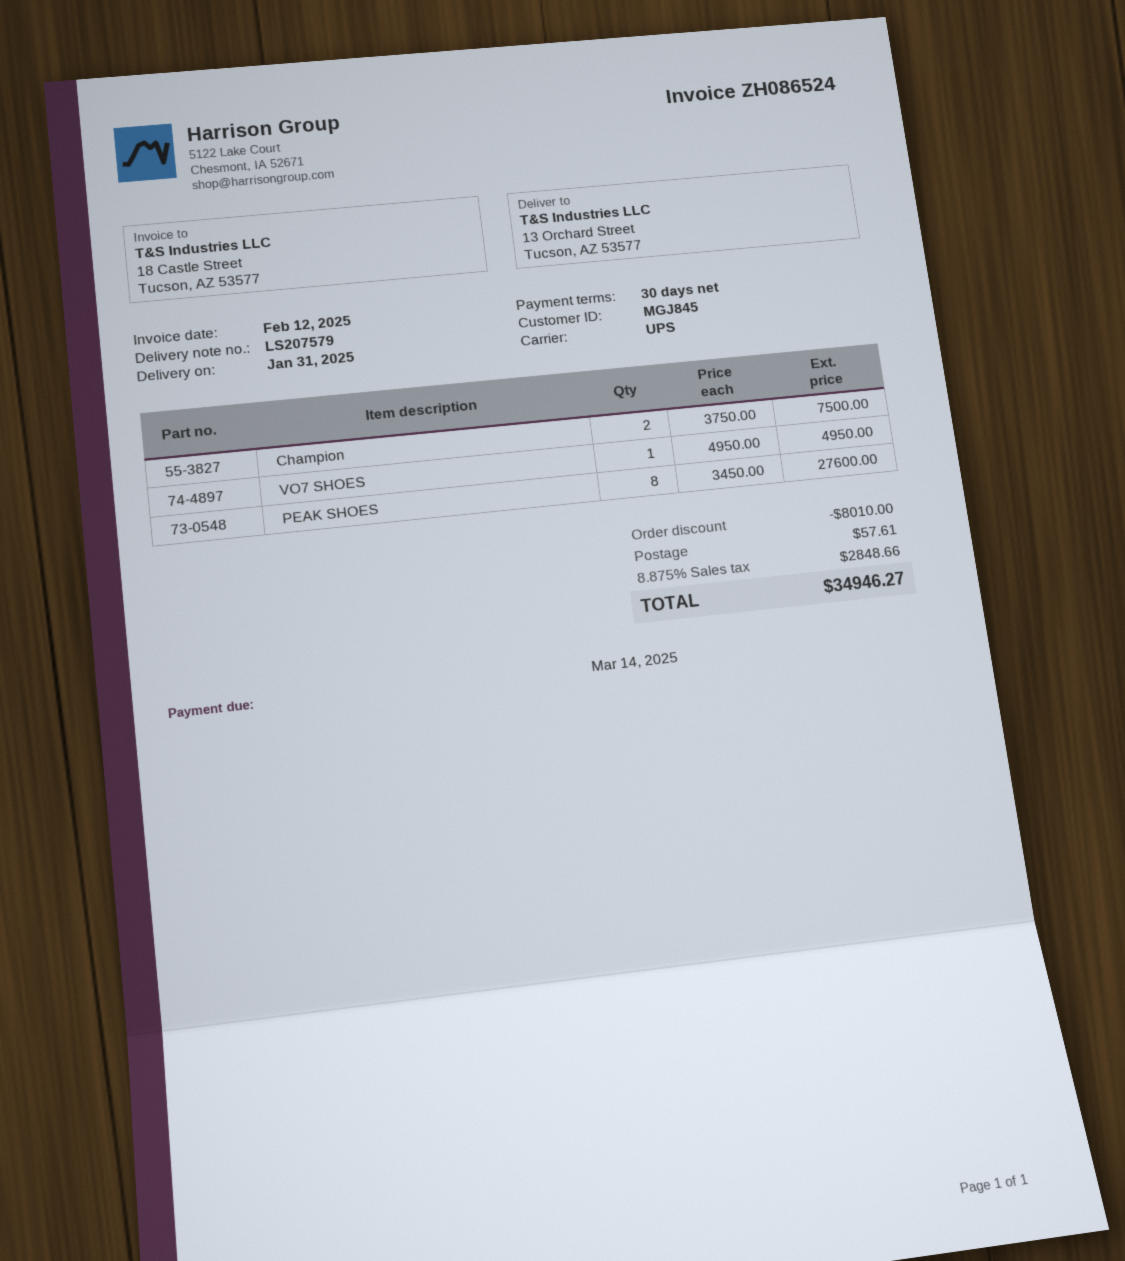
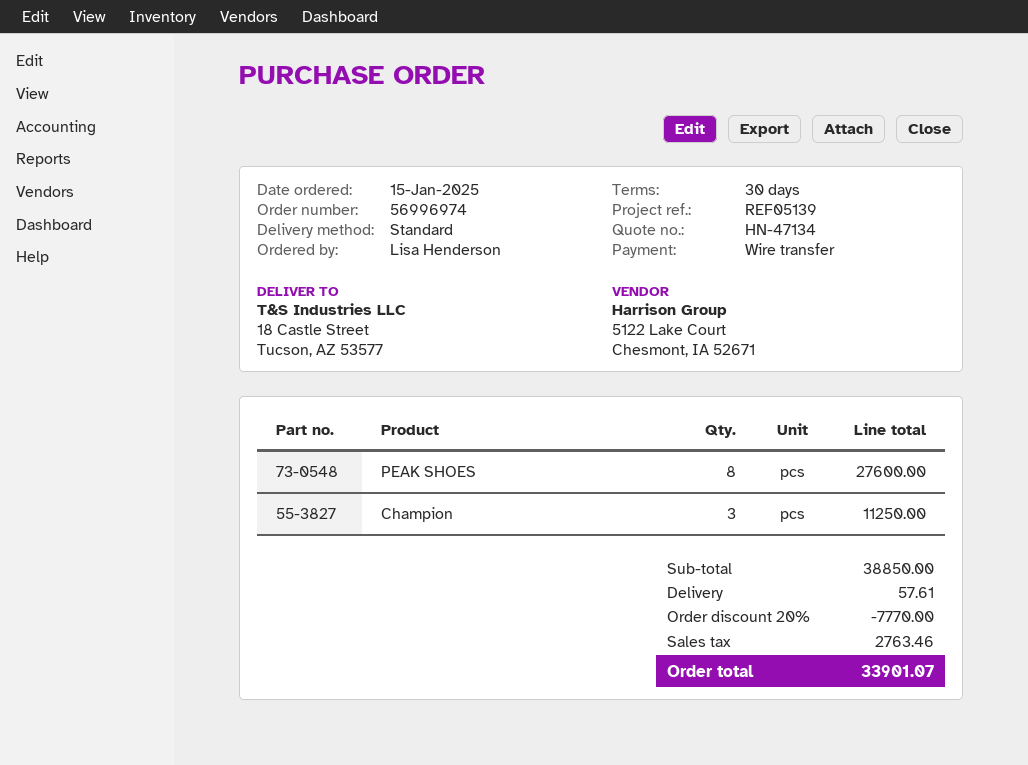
shipping method: UPS -> standard
ship to: 13 Orchard Street, Tucson, AZ 53577 -> 18 Castle Street, Tucson, AZ 53577
Champion: 2 for 7500.00 -> 3 for 11250.00
VO7 SHOES: 1 for 4950.00 -> none
discount: 8010.00 -> 7770.00
tax: 2848.66 -> 2763.46
total: 34946.27 -> 33901.07

